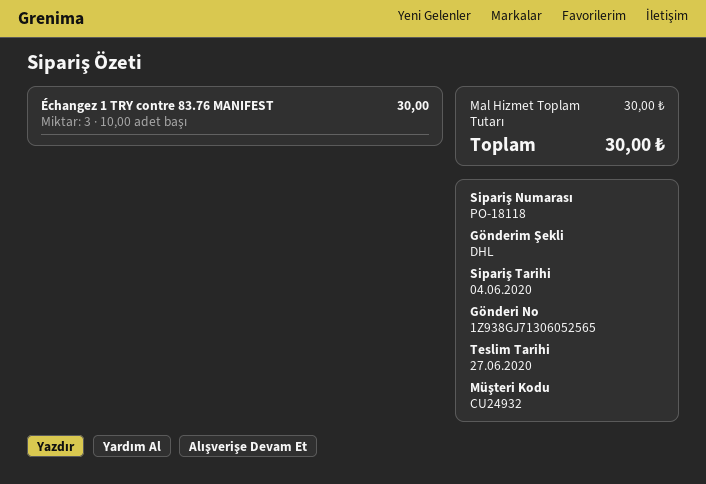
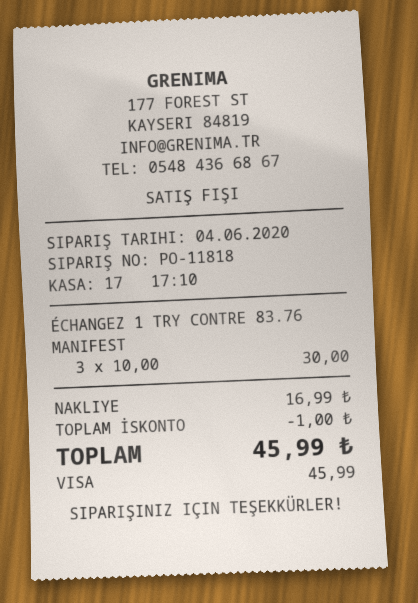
order number: PO-18118 -> PO-11818
discount: none -> 1.00
shipping: none -> 16.99
total: 30.00 -> 45.99

